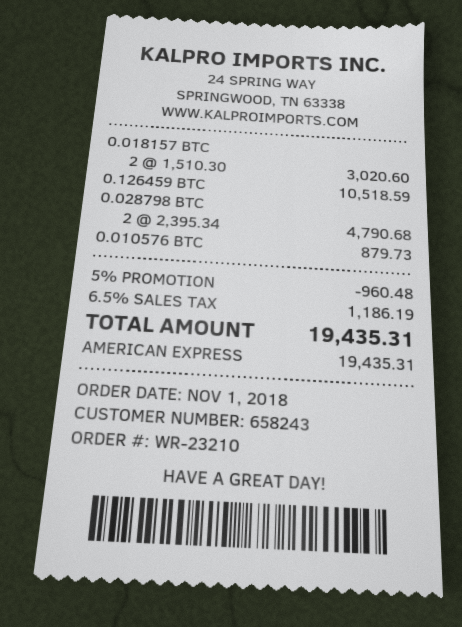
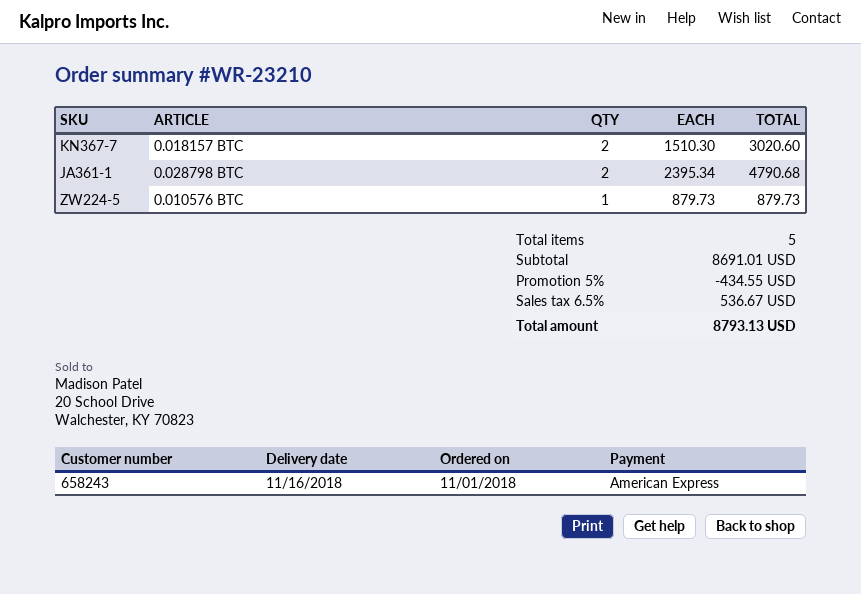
0.126459 BTC: 1 x 10518.59 = 10518.59 -> none
discount: 5% = 960.48 -> 5% = 434.55
tax: 6.5% = 1186.19 -> 6.5% = 536.67
total: 19435.31 -> 8793.13

